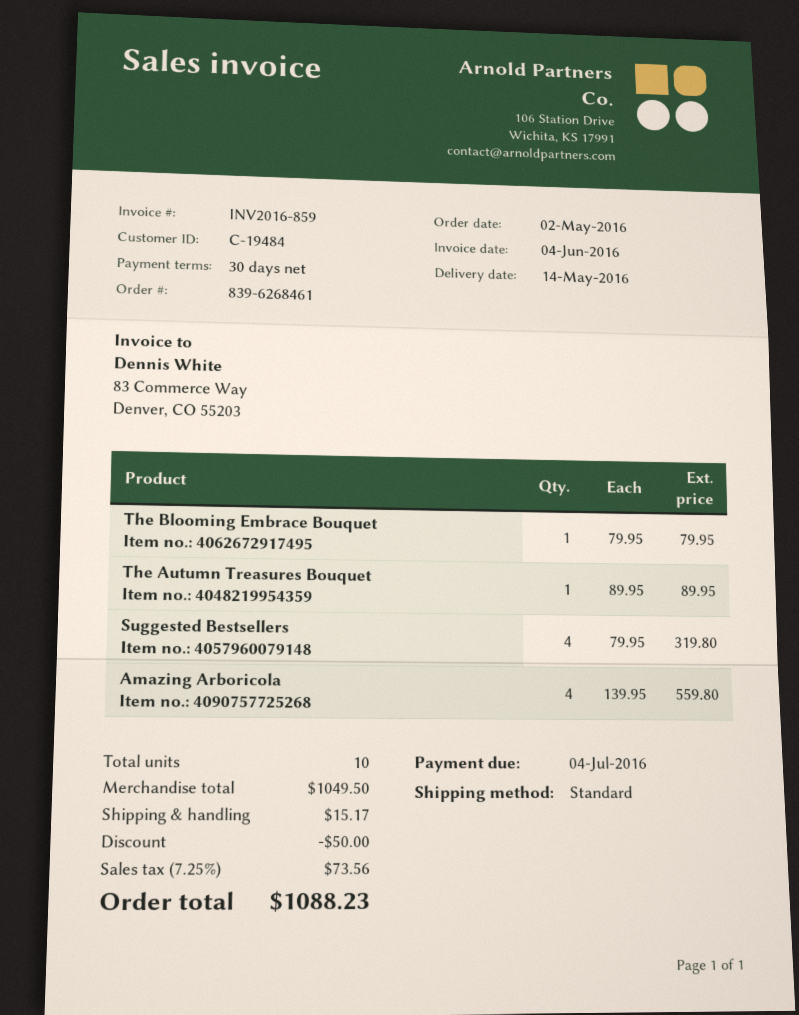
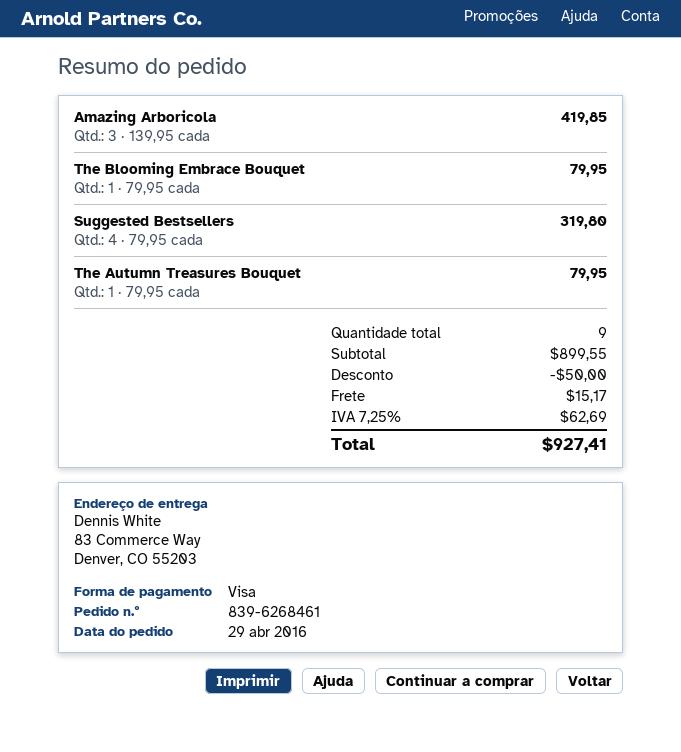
order date: 2016-05-02 -> 2016-04-29
The Autumn Treasures Bouquet: 1 x 89.95 = 89.95 -> 1 x 79.95 = 79.95
Amazing Arboricola: 4 x 139.95 = 559.80 -> 3 x 139.95 = 419.85
total quantity: 10 -> 9
subtotal: 1049.50 -> 899.55
tax: 7.25% = 73.56 -> 7.25% = 62.69
total: 1088.23 -> 927.41

